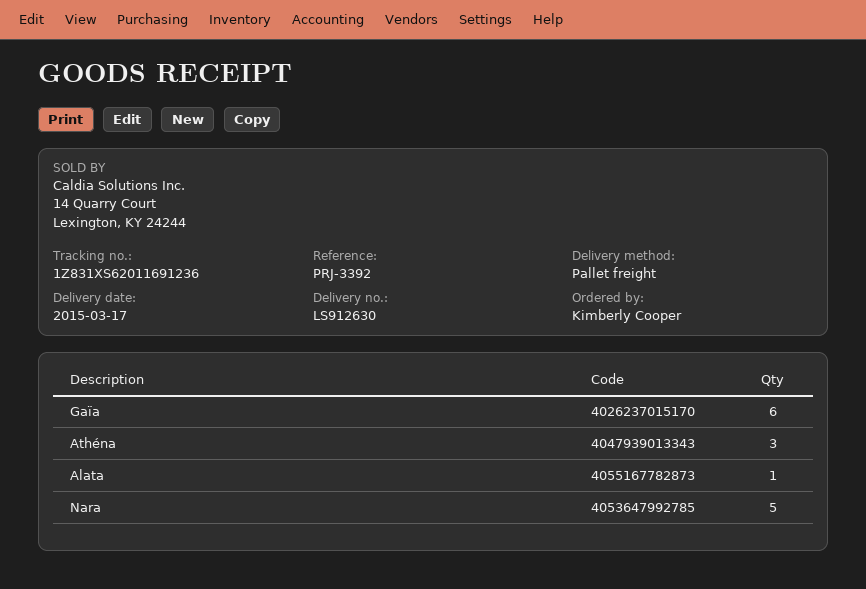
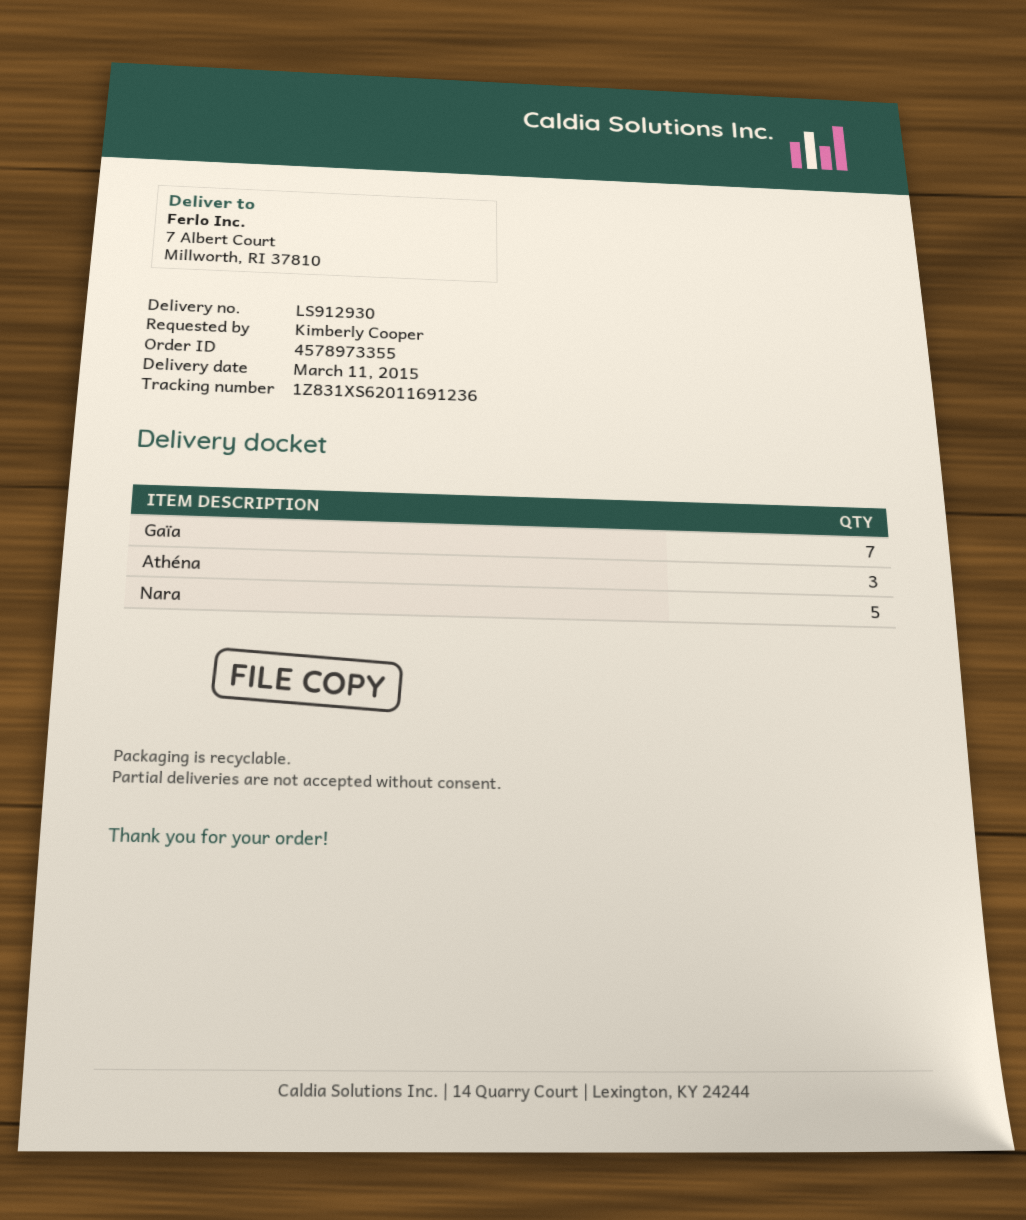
delivery note number: LS912630 -> LS912930
delivery date: 2015-03-17 -> 2015-03-11
Gaïa: 6 -> 7
Alata: 1 -> none

